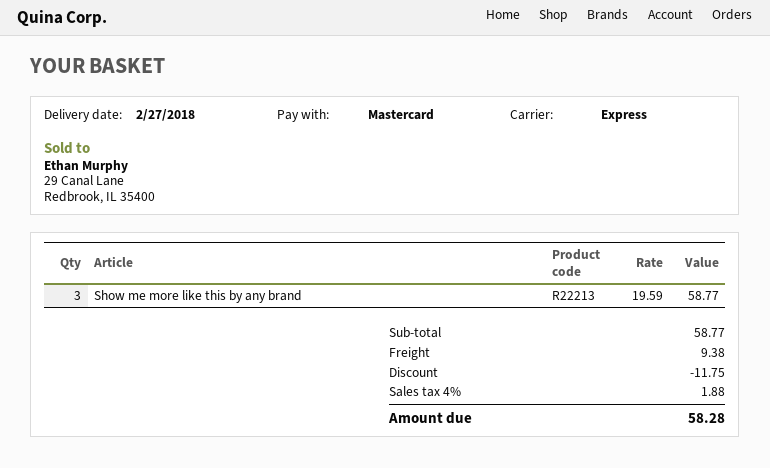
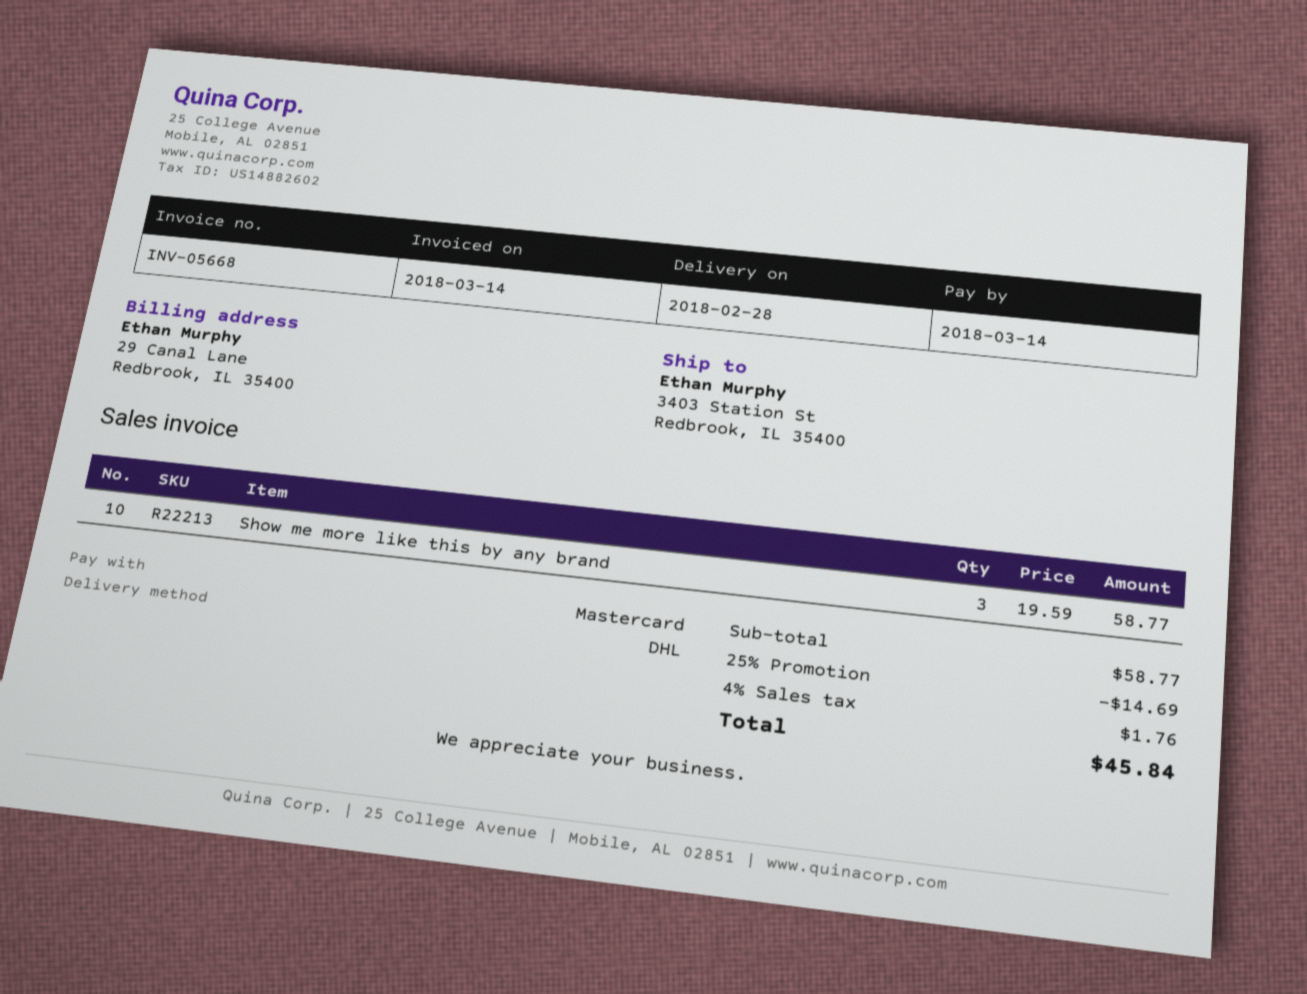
delivery date: 2018-02-27 -> 2018-02-28
shipping method: express -> DHL
discount: 11.75 -> 14.69
shipping: 9.38 -> none
tax: 4% = 1.88 -> 4% = 1.76
total: 58.28 -> 45.84

